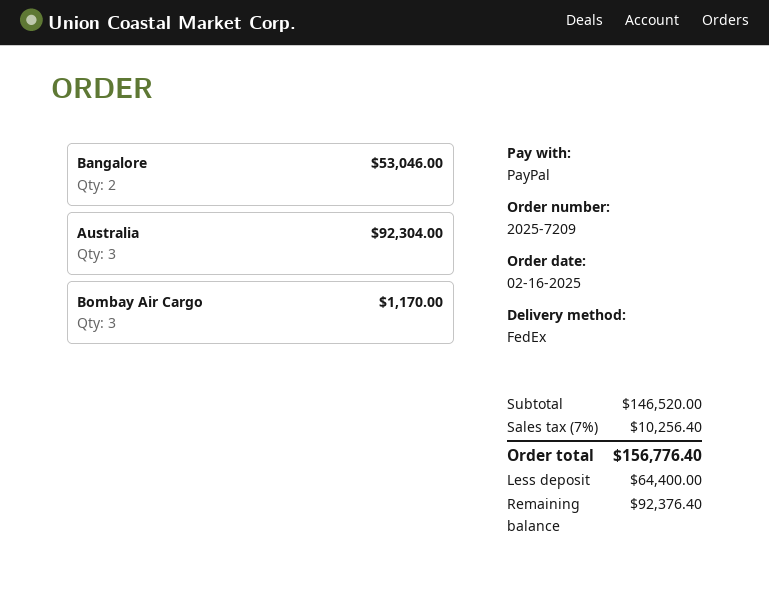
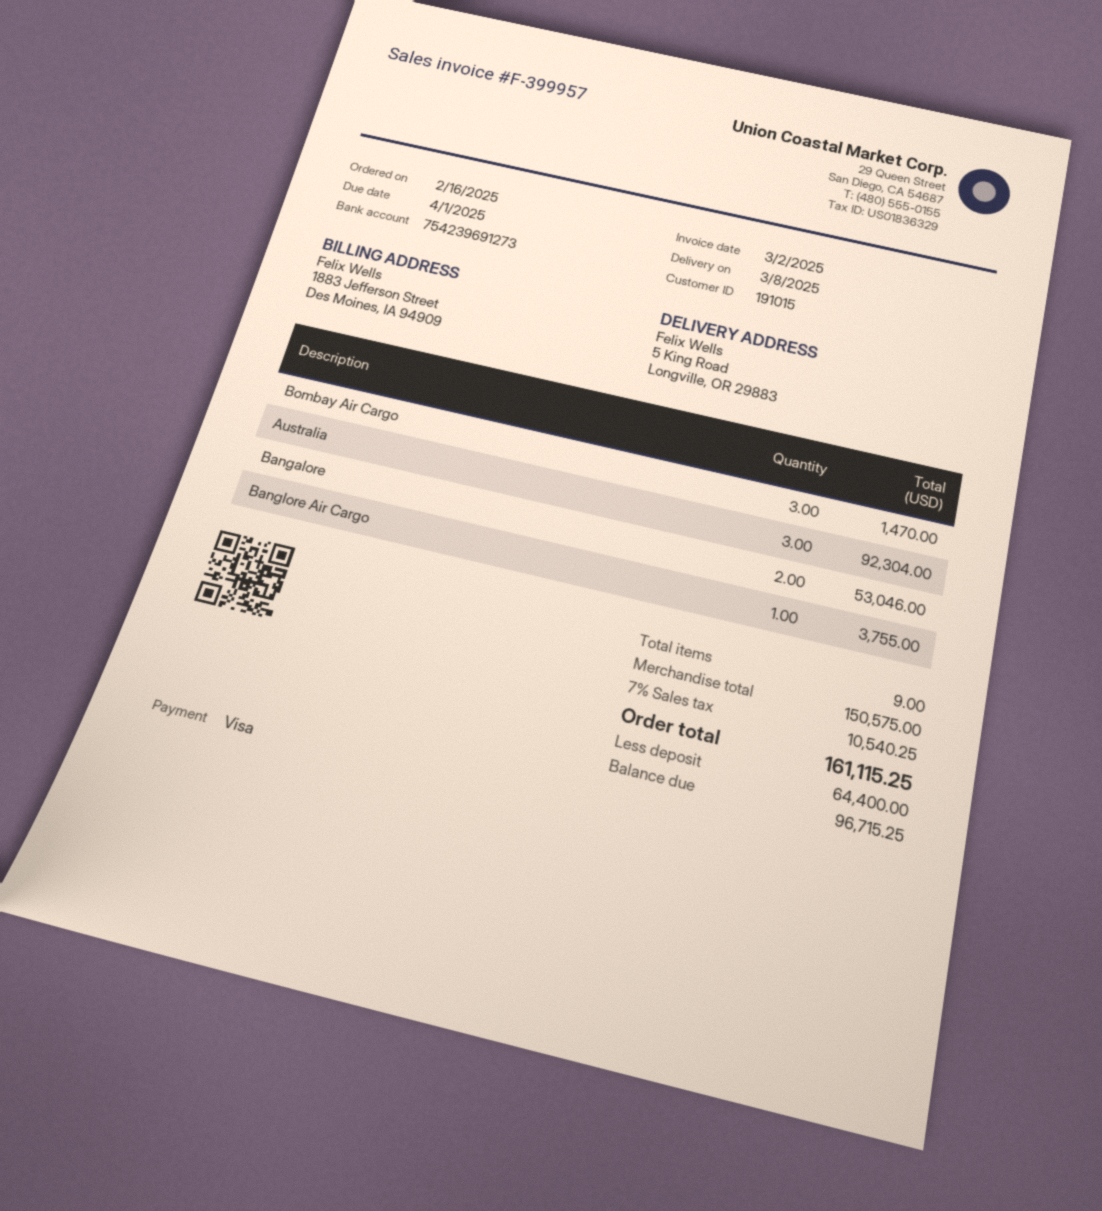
payment method: PayPal -> Visa
Bombay Air Cargo: 3 for 1170.00 -> 3 for 1470.00
Banglore Air Cargo: none -> 1 for 3755.00
subtotal: 146520.00 -> 150575.00
tax: 7% = 10256.40 -> 7% = 10540.25
total: 156776.40 -> 161115.25
balance: 92376.40 -> 96715.25

